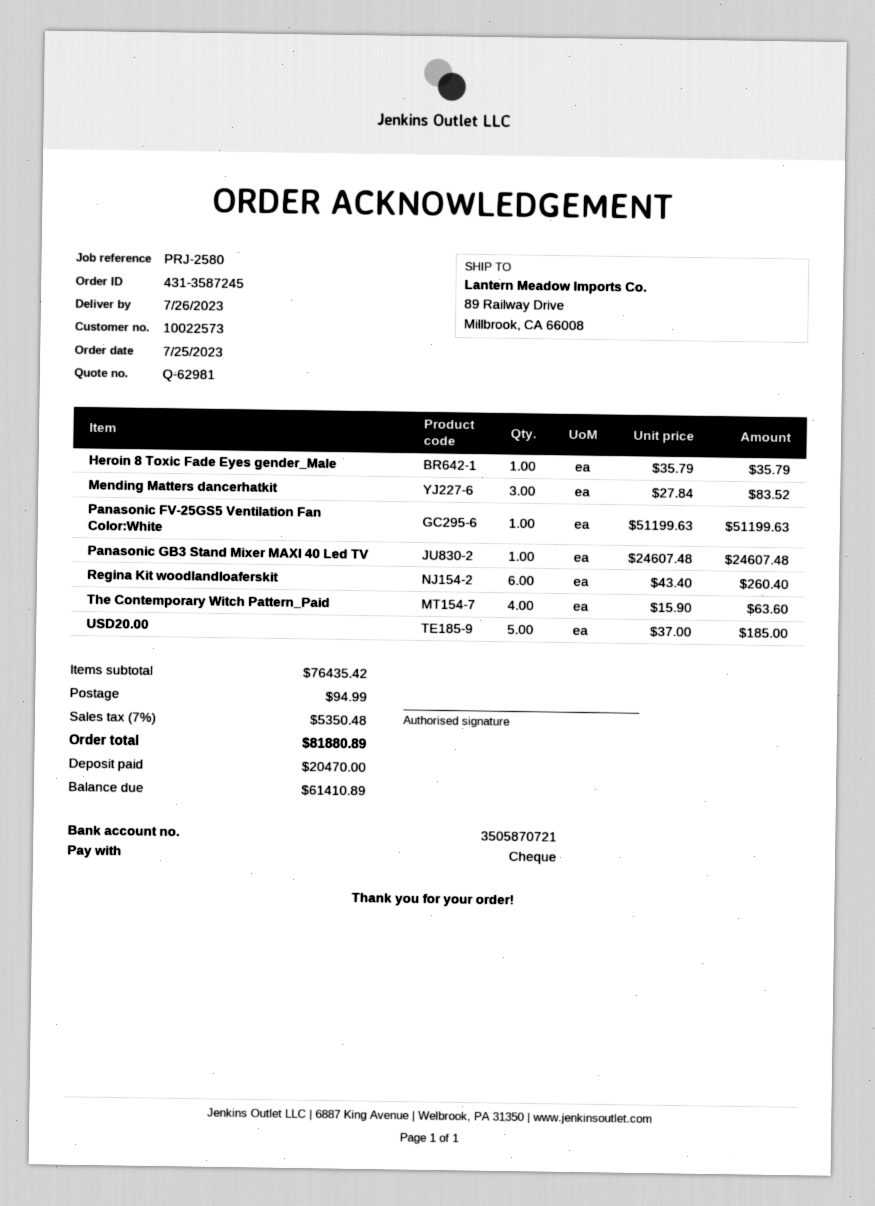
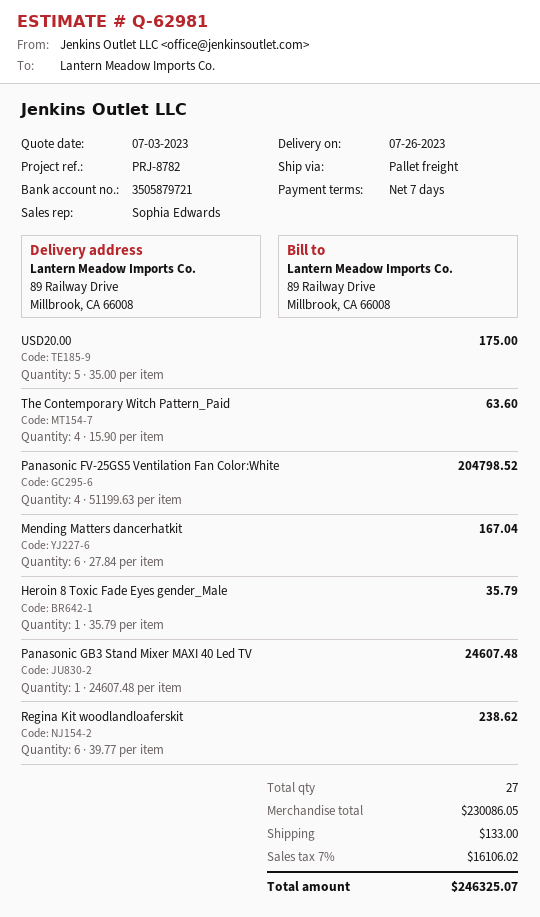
reference: PRJ-2580 -> PRJ-8782
bank account: 3505870721 -> 3505879721
Mending Matters dancerhatkit: 3 x 27.84 = 83.52 -> 6 x 27.84 = 167.04
Panasonic FV-25GS5 Ventilation Fan Color:White: 1 x 51199.63 = 51199.63 -> 4 x 51199.63 = 204798.52
Regina Kit woodlandloaferskit: 6 x 43.40 = 260.40 -> 6 x 39.77 = 238.62
USD20.00: 5 x 37.00 = 185.00 -> 5 x 35.00 = 175.00
subtotal: 76435.42 -> 230086.05
shipping: 94.99 -> 133.00
tax: 7% = 5350.48 -> 7% = 16106.02
total: 81880.89 -> 246325.07

